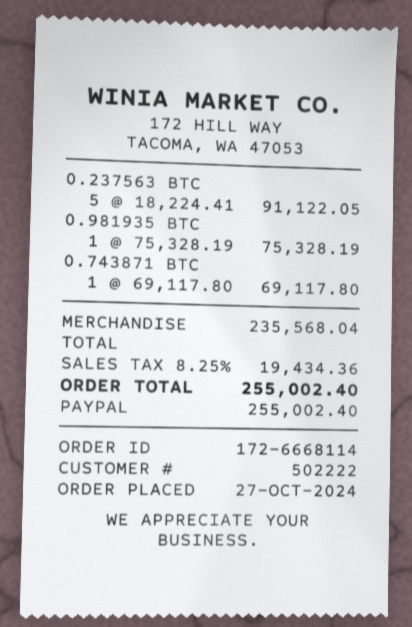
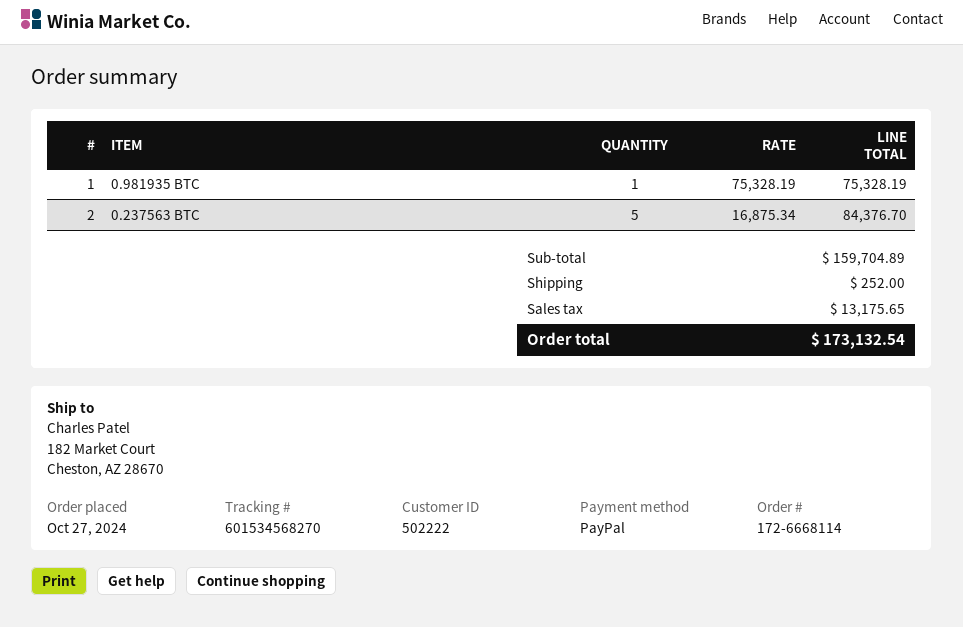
0.237563 BTC: 5 x 18224.41 = 91122.05 -> 5 x 16875.34 = 84376.70
0.743871 BTC: 1 x 69117.80 = 69117.80 -> none
subtotal: 235568.04 -> 159704.89
shipping: none -> 252.00
tax: 19434.36 -> 13175.65
total: 255002.40 -> 173132.54

